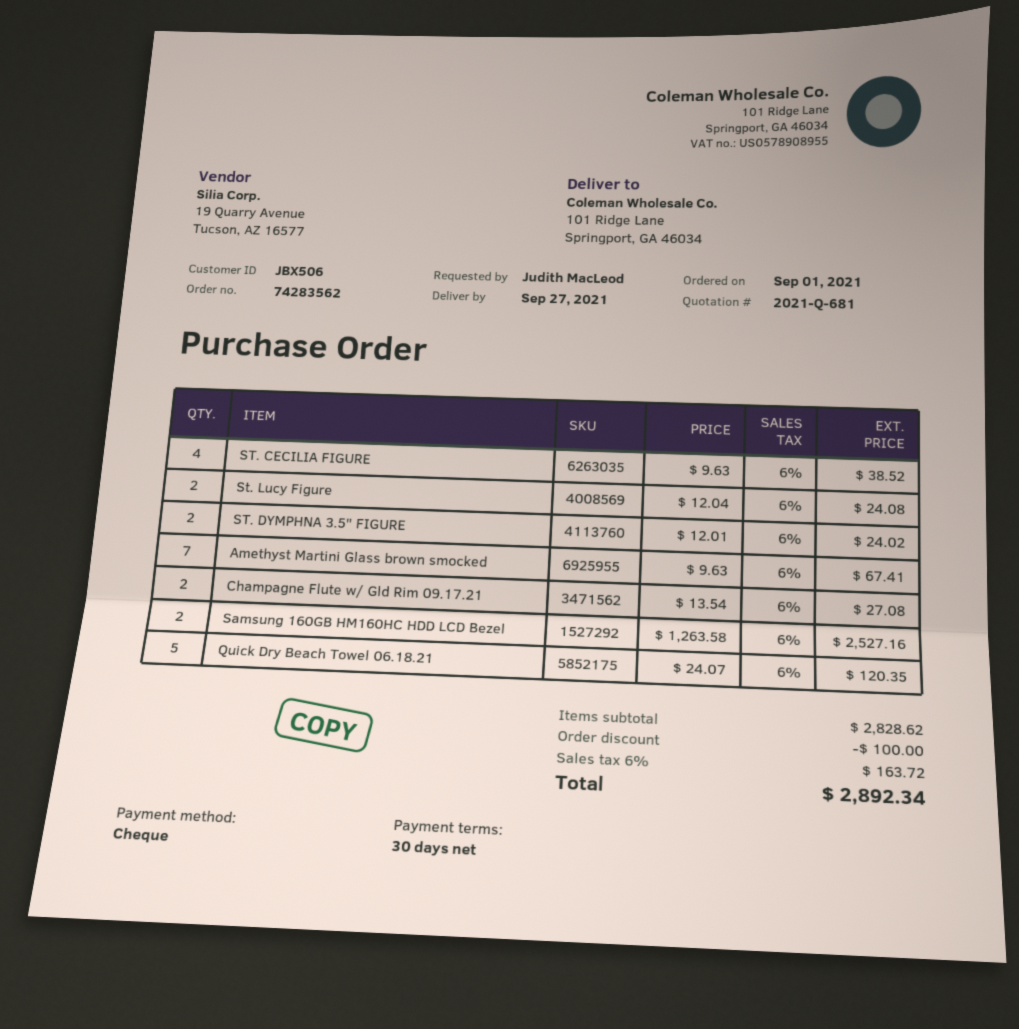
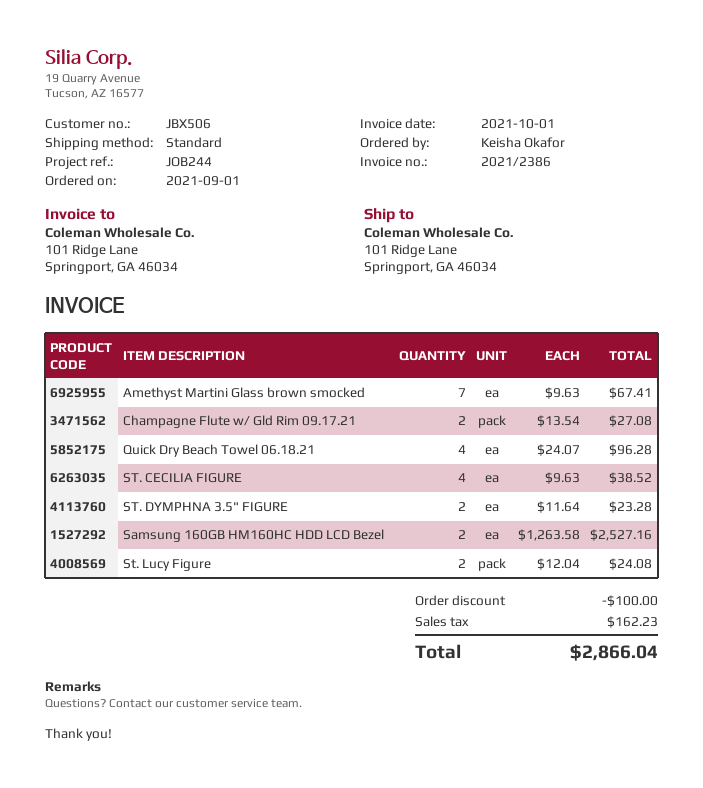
ordered by: Judith MacLeod -> Keisha Okafor
ST. DYMPHNA 3.5" FIGURE: 2 x 12.01 = 24.02 -> 2 x 11.64 = 23.28
Quick Dry Beach Towel 06.18.21: 5 x 24.07 = 120.35 -> 4 x 24.07 = 96.28
tax: 163.72 -> 162.23
total: 2892.34 -> 2866.04

